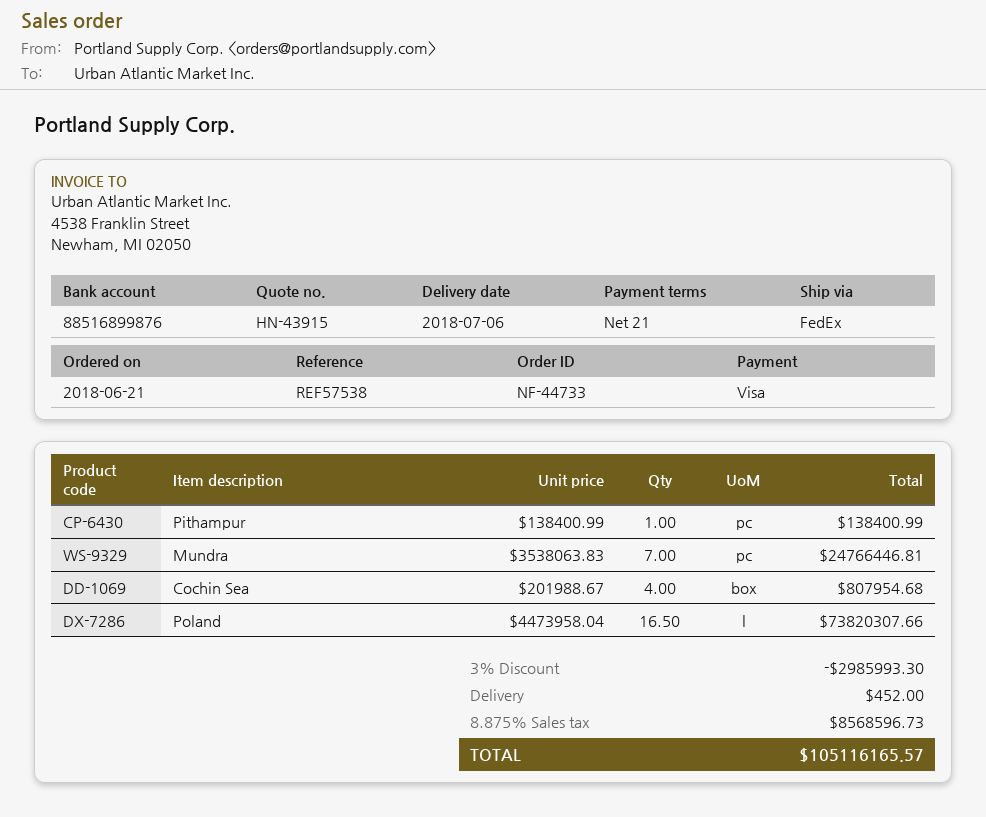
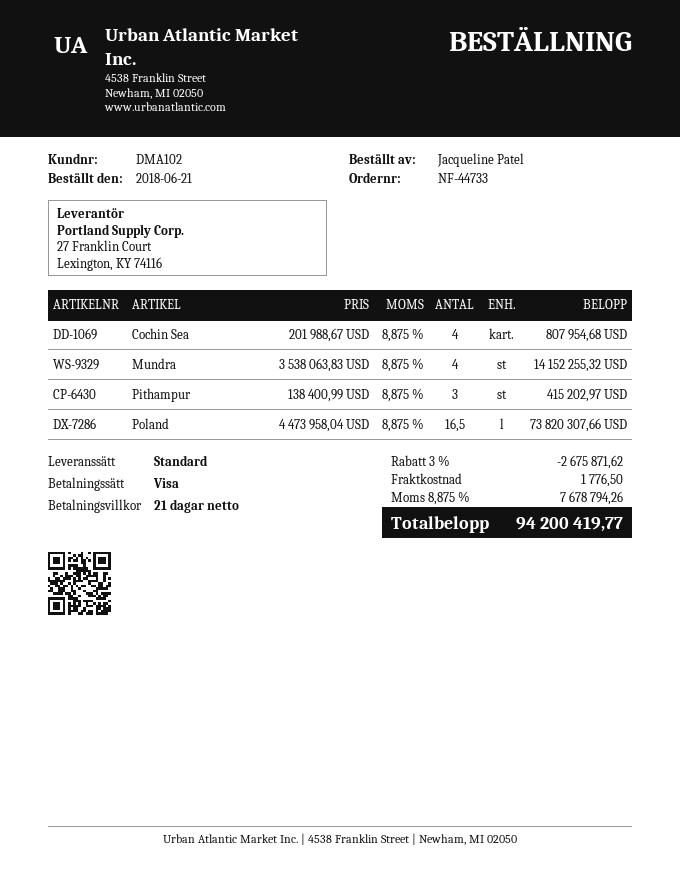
shipping method: FedEx -> standard
Pithampur: 1 x 138400.99 = 138400.99 -> 3 x 138400.99 = 415202.97
Mundra: 7 x 3538063.83 = 24766446.81 -> 4 x 3538063.83 = 14152255.32
discount: 3% = 2985993.30 -> 3% = 2675871.62
shipping: 452.00 -> 1776.50
tax: 8.875% = 8568596.73 -> 8.875% = 7678794.26
total: 105116165.57 -> 94200419.77

